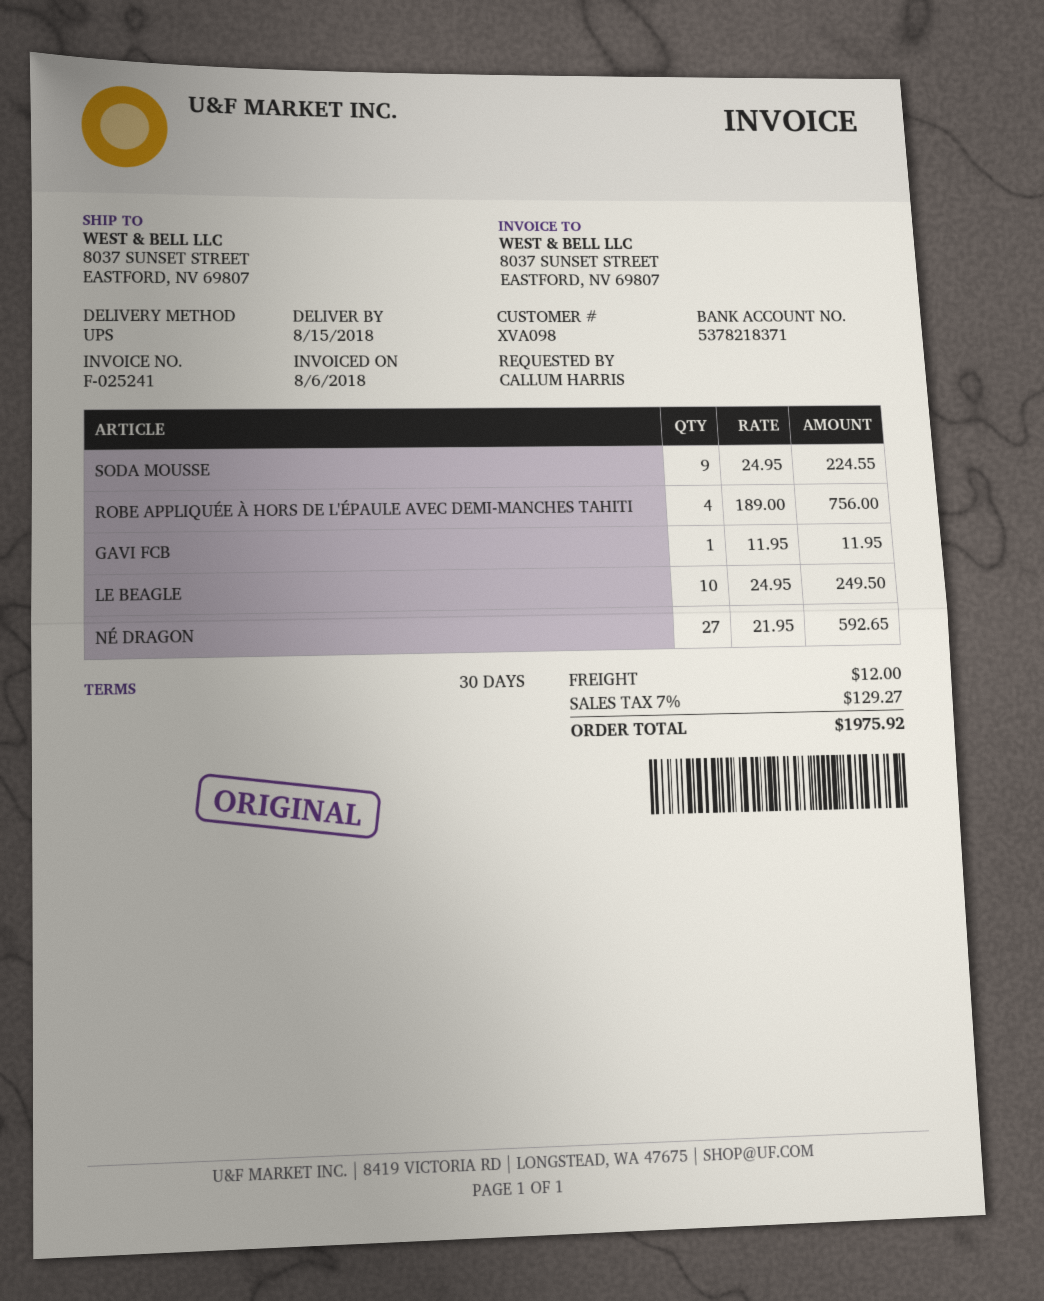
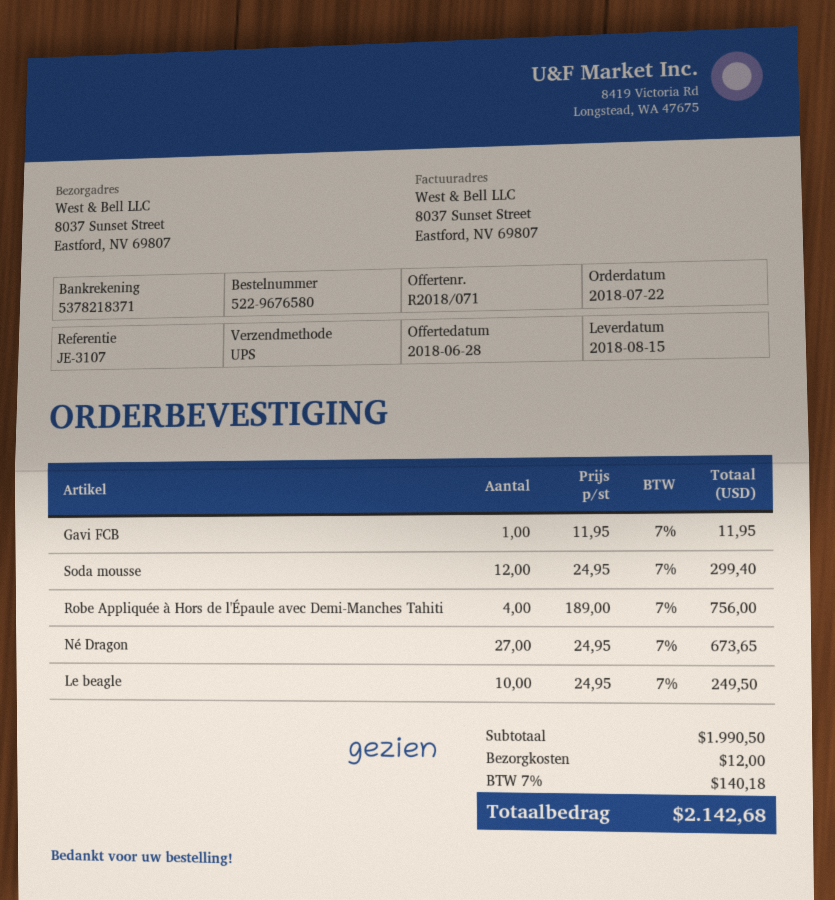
SODA MOUSSE: 9 x 24.95 = 224.55 -> 12 x 24.95 = 299.40
NÉ DRAGON: 27 x 21.95 = 592.65 -> 27 x 24.95 = 673.65
tax: 7% = 129.27 -> 7% = 140.18
total: 1975.92 -> 2142.68

